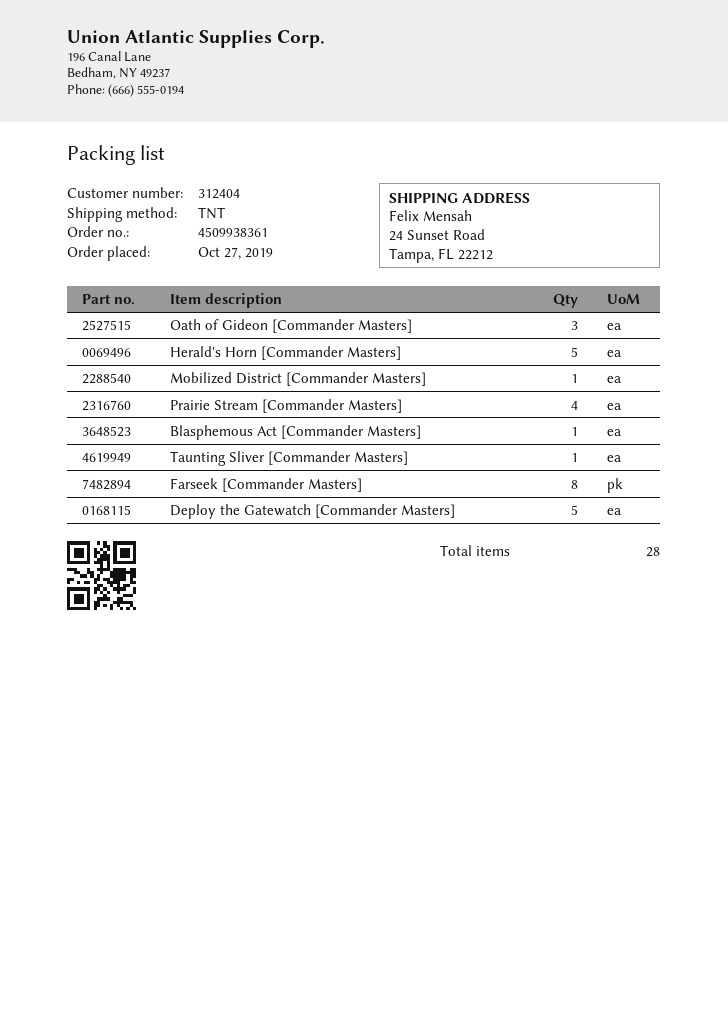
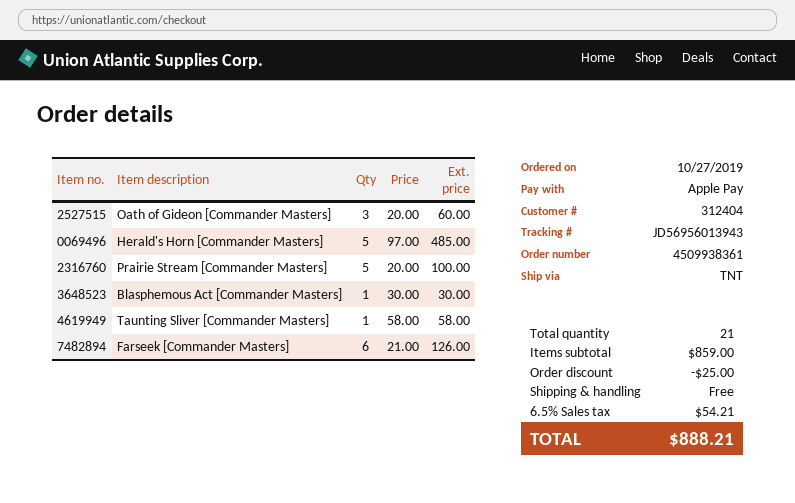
Mobilized District [Commander Masters]: 1 -> none
Prairie Stream [Commander Masters]: 4 -> 5
Farseek [Commander Masters]: 8 -> 6
Deploy the Gatewatch [Commander Masters]: 5 -> none
total quantity: 28 -> 21

